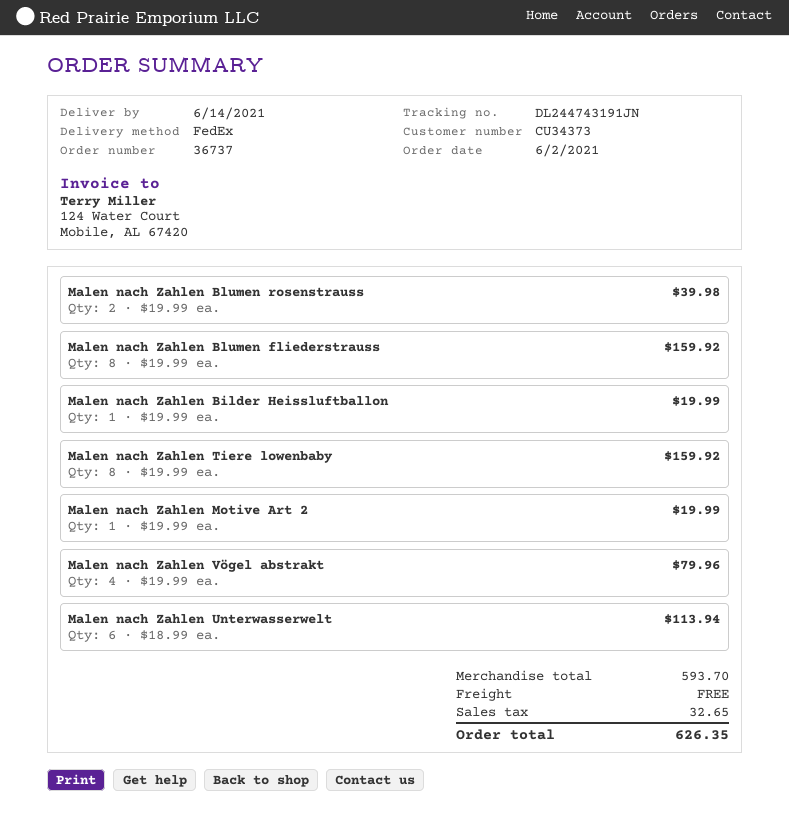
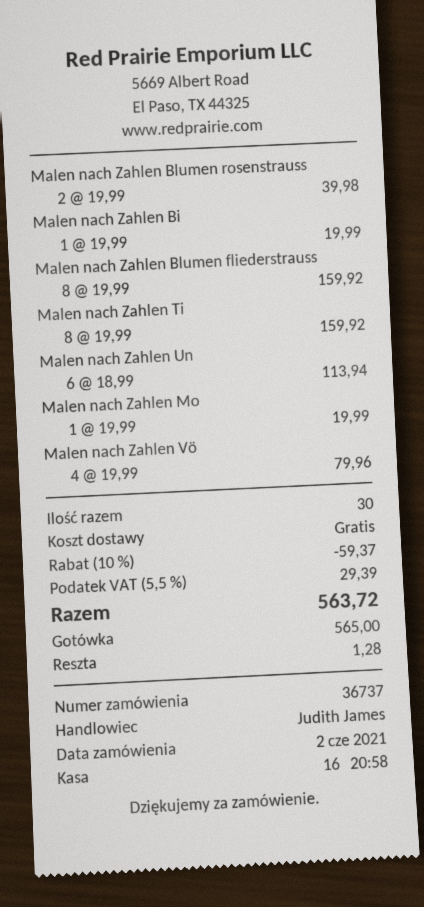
discount: none -> 10% = 59.37
tax: 32.65 -> 29.39
total: 626.35 -> 563.72

